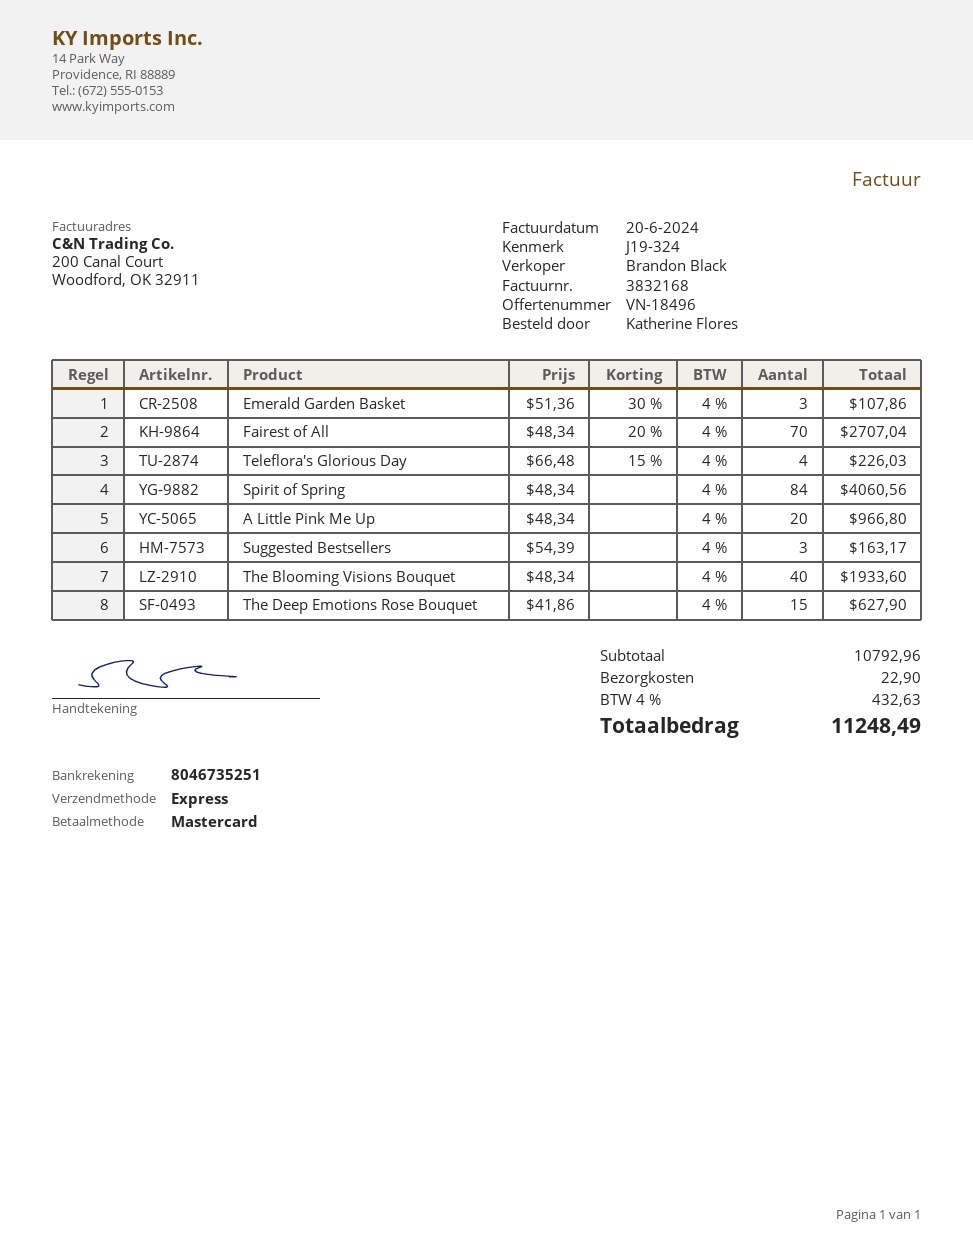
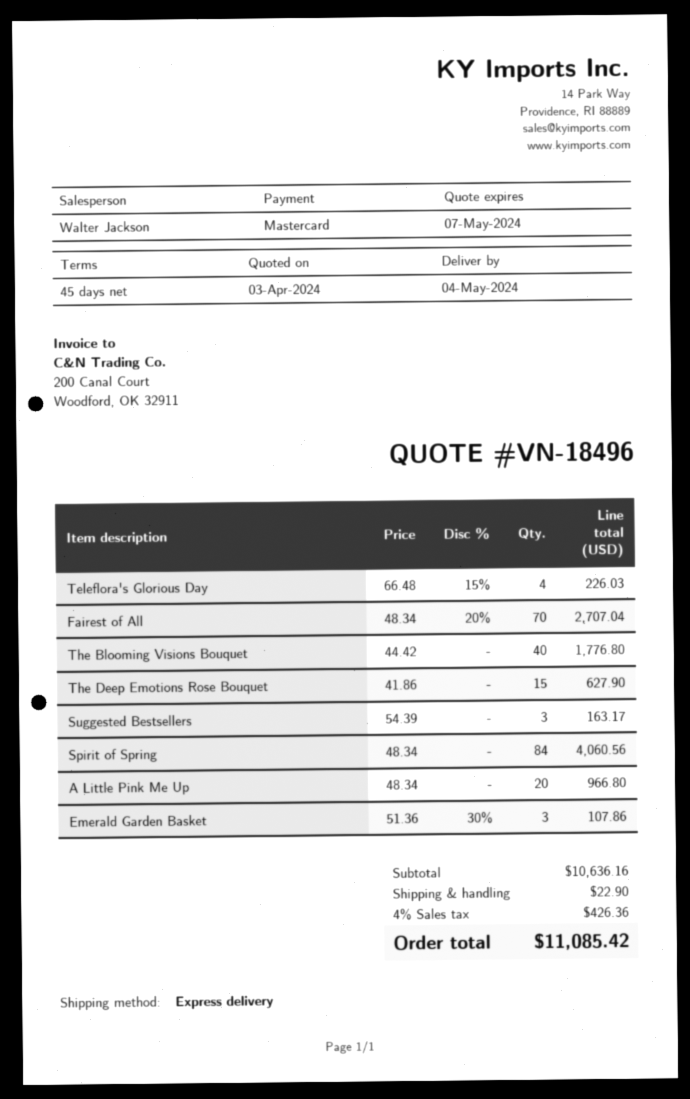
sales rep: Brandon Black -> Walter Jackson
The Blooming Visions Bouquet: 40 x 48.34 = 1933.60 -> 40 x 44.42 = 1776.80
subtotal: 10792.96 -> 10636.16
tax: 4% = 432.63 -> 4% = 426.36
total: 11248.49 -> 11085.42

